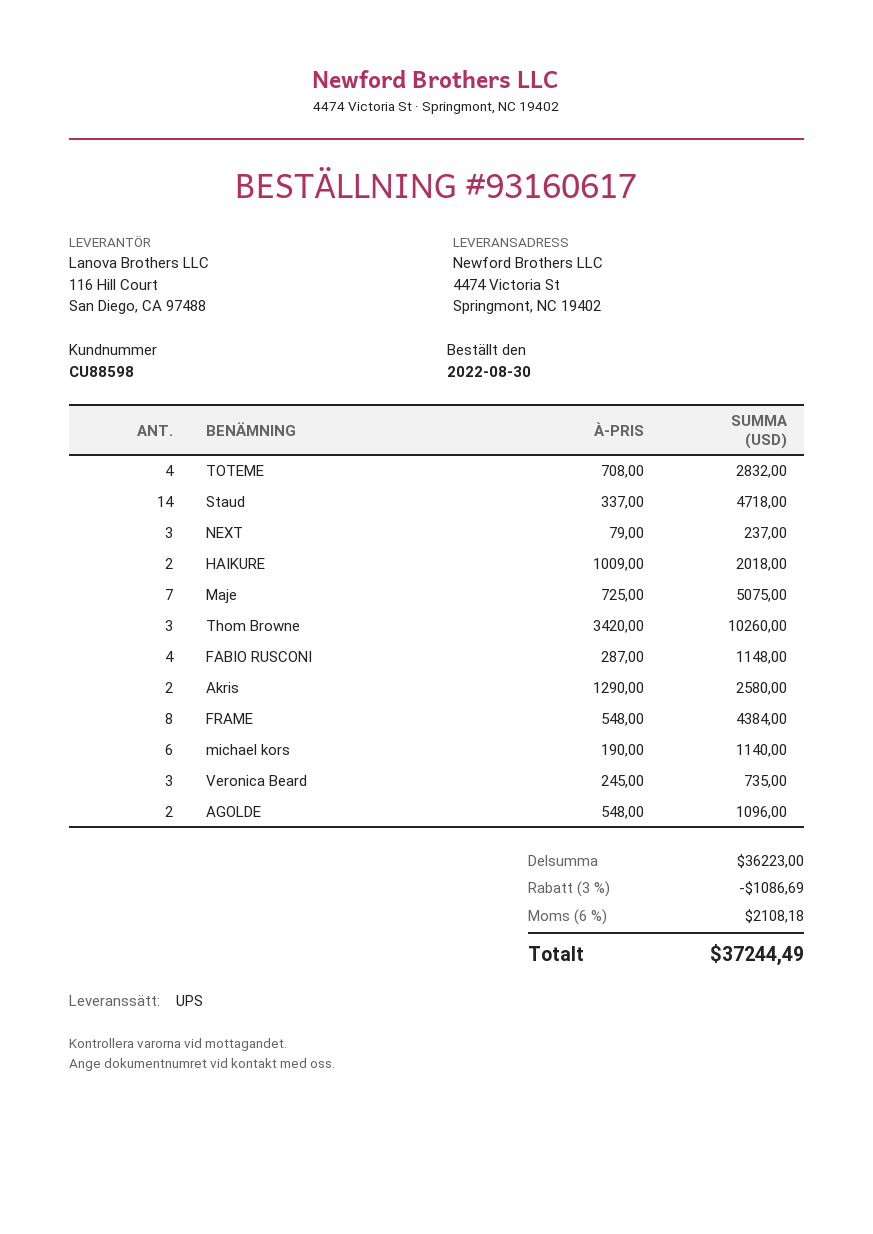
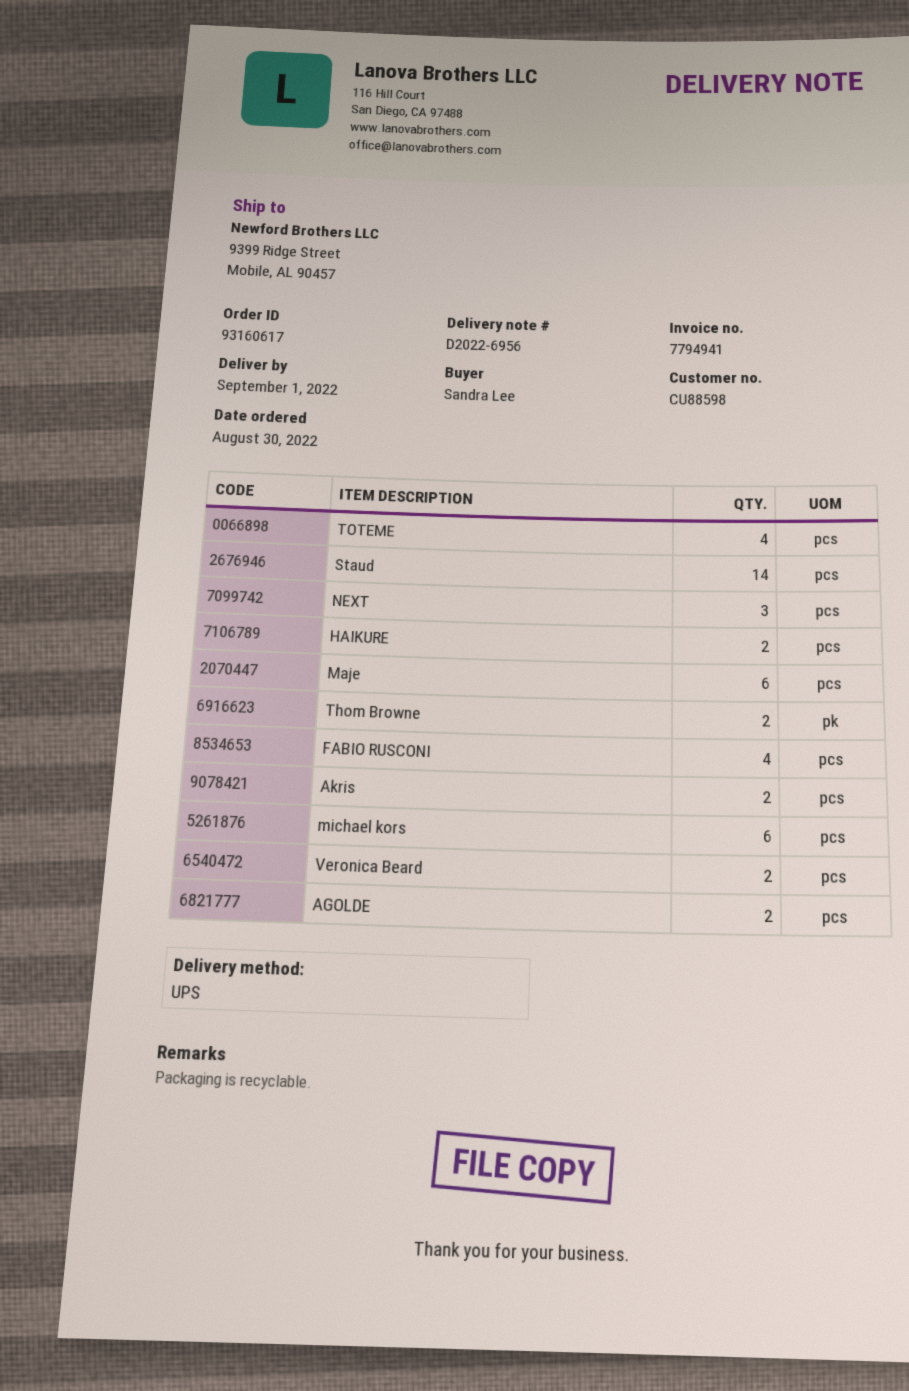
ship to: 4474 Victoria St, Springmont, NC 19402 -> 9399 Ridge Street, Mobile, AL 90457
Maje: 7 -> 6
Thom Browne: 3 -> 2
FRAME: 8 -> none
Veronica Beard: 3 -> 2

